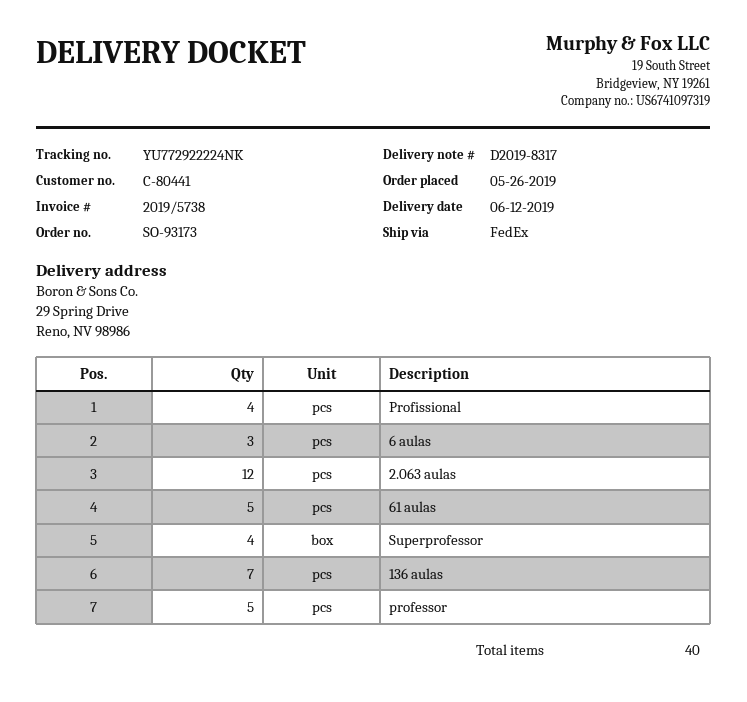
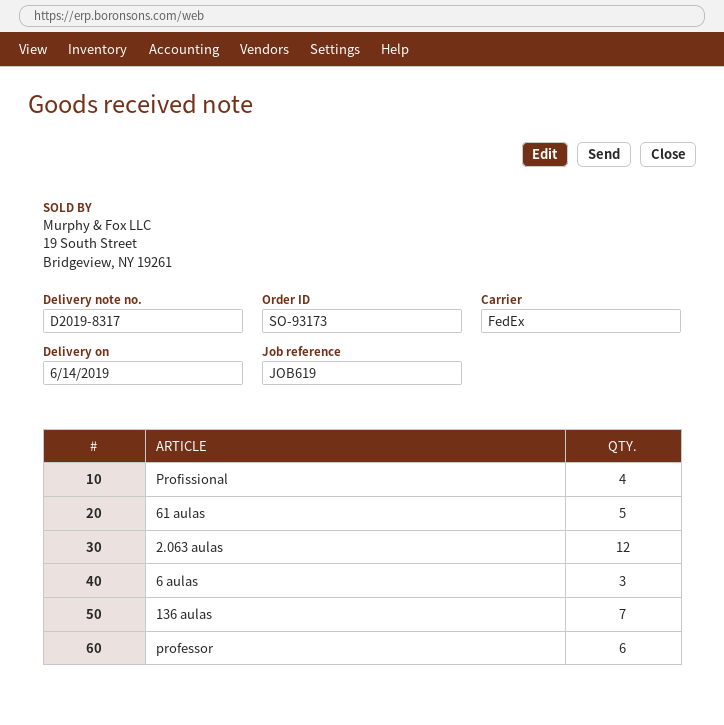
delivery date: 2019-06-12 -> 2019-06-14
Superprofessor: 4 -> none
professor: 5 -> 6

